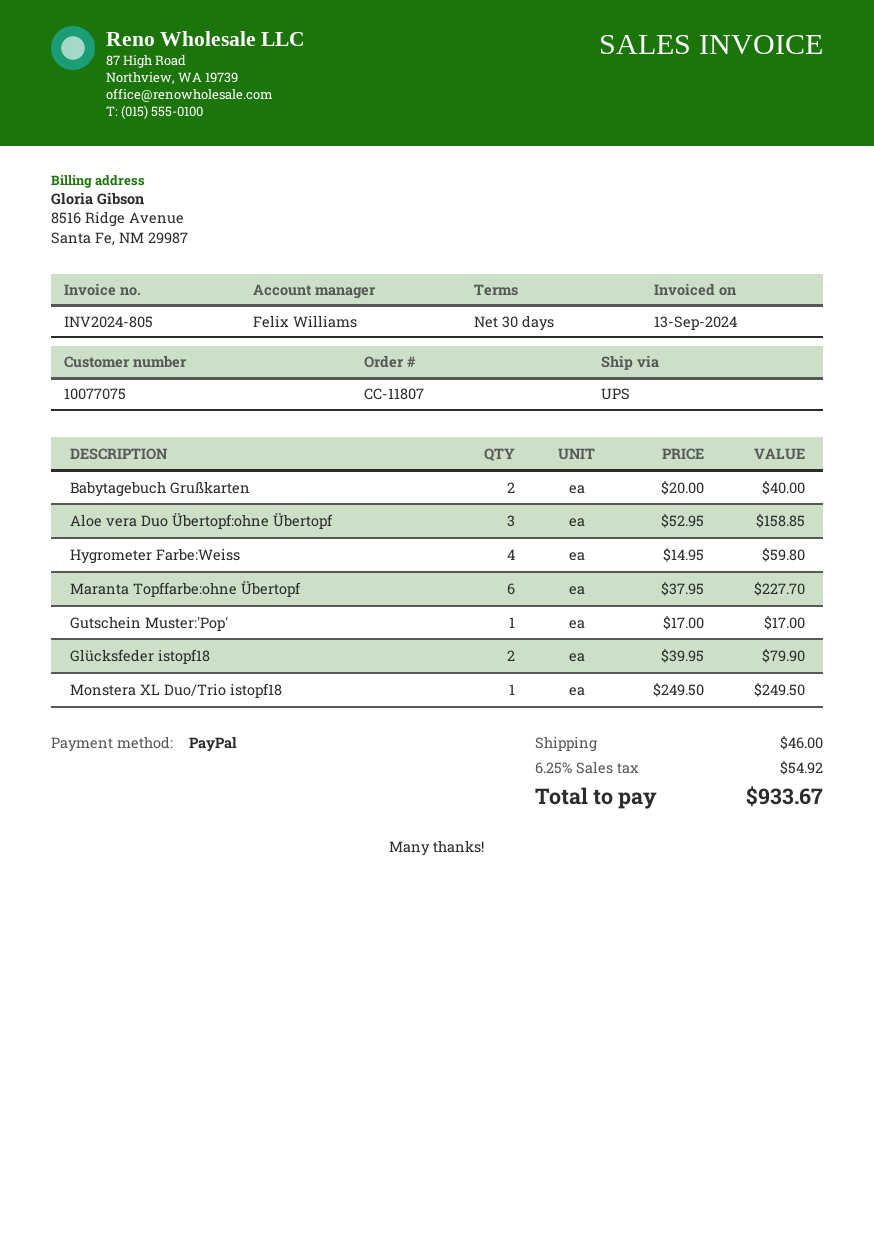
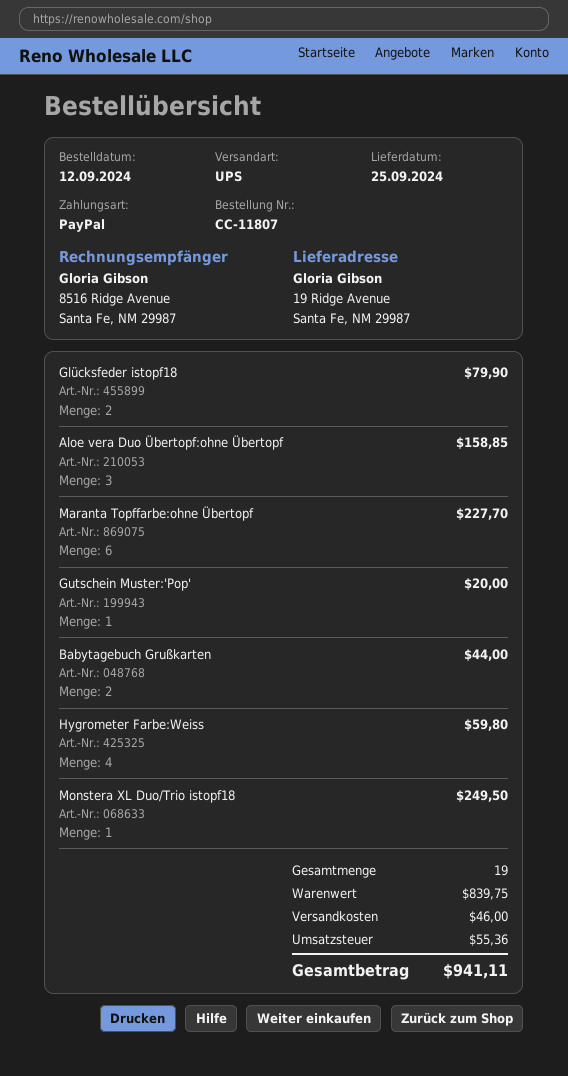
Babytagebuch Grußkarten: 2 for 40.00 -> 2 for 44.00
Gutschein Muster:'Pop': 1 for 17.00 -> 1 for 20.00
tax: 54.92 -> 55.36
total: 933.67 -> 941.11

